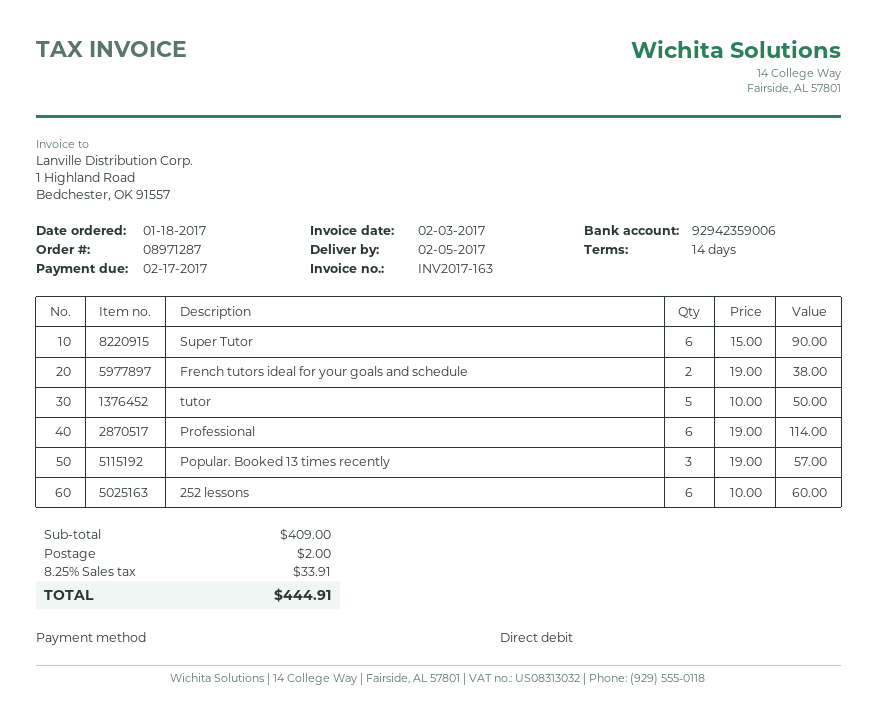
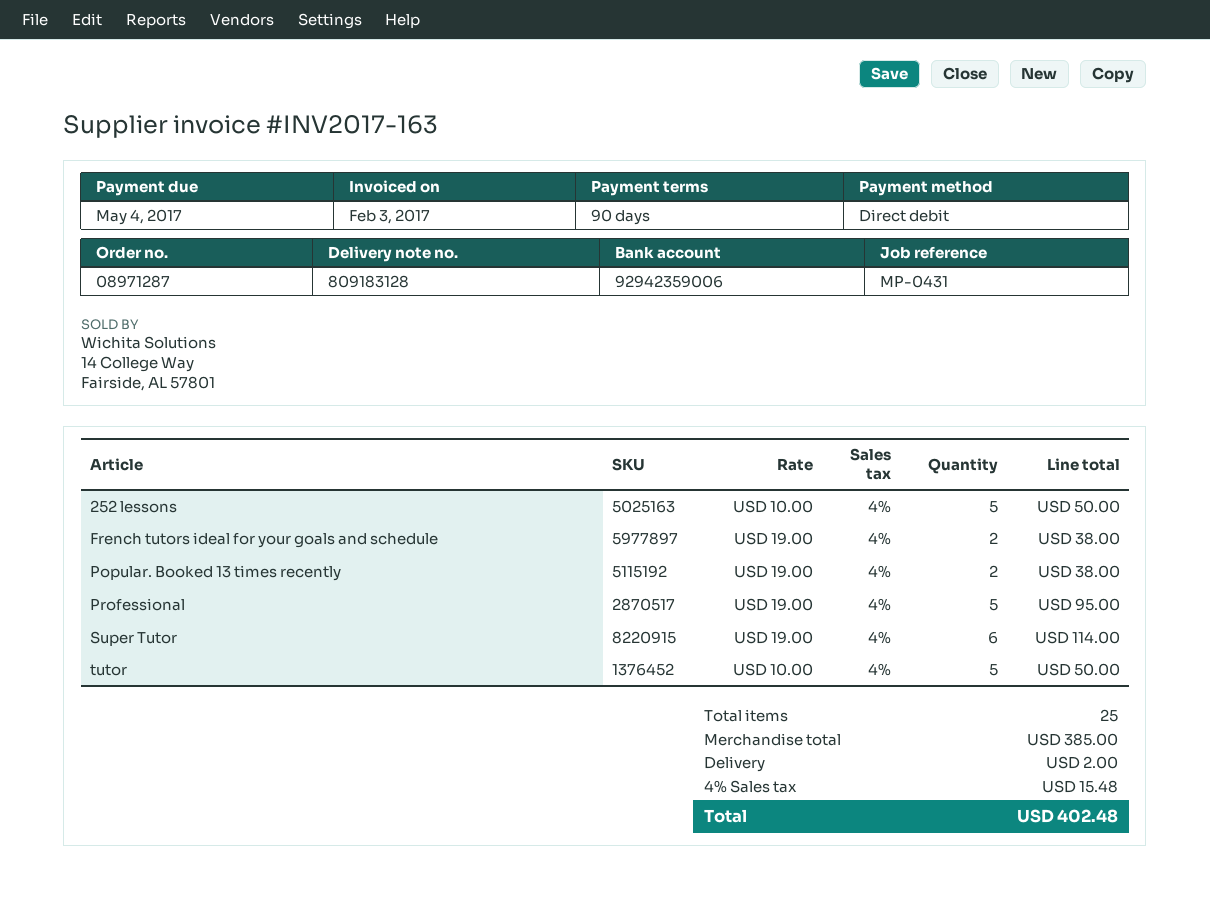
payment terms: 14 days -> 90 days
due date: 2017-02-17 -> 2017-05-04
Super Tutor: 6 x 15.00 = 90.00 -> 6 x 19.00 = 114.00
Professional: 6 x 19.00 = 114.00 -> 5 x 19.00 = 95.00
Popular. Booked 13 times recently: 3 x 19.00 = 57.00 -> 2 x 19.00 = 38.00
252 lessons: 6 x 10.00 = 60.00 -> 5 x 10.00 = 50.00
subtotal: 409.00 -> 385.00
tax: 8.25% = 33.91 -> 4% = 15.48
total: 444.91 -> 402.48

